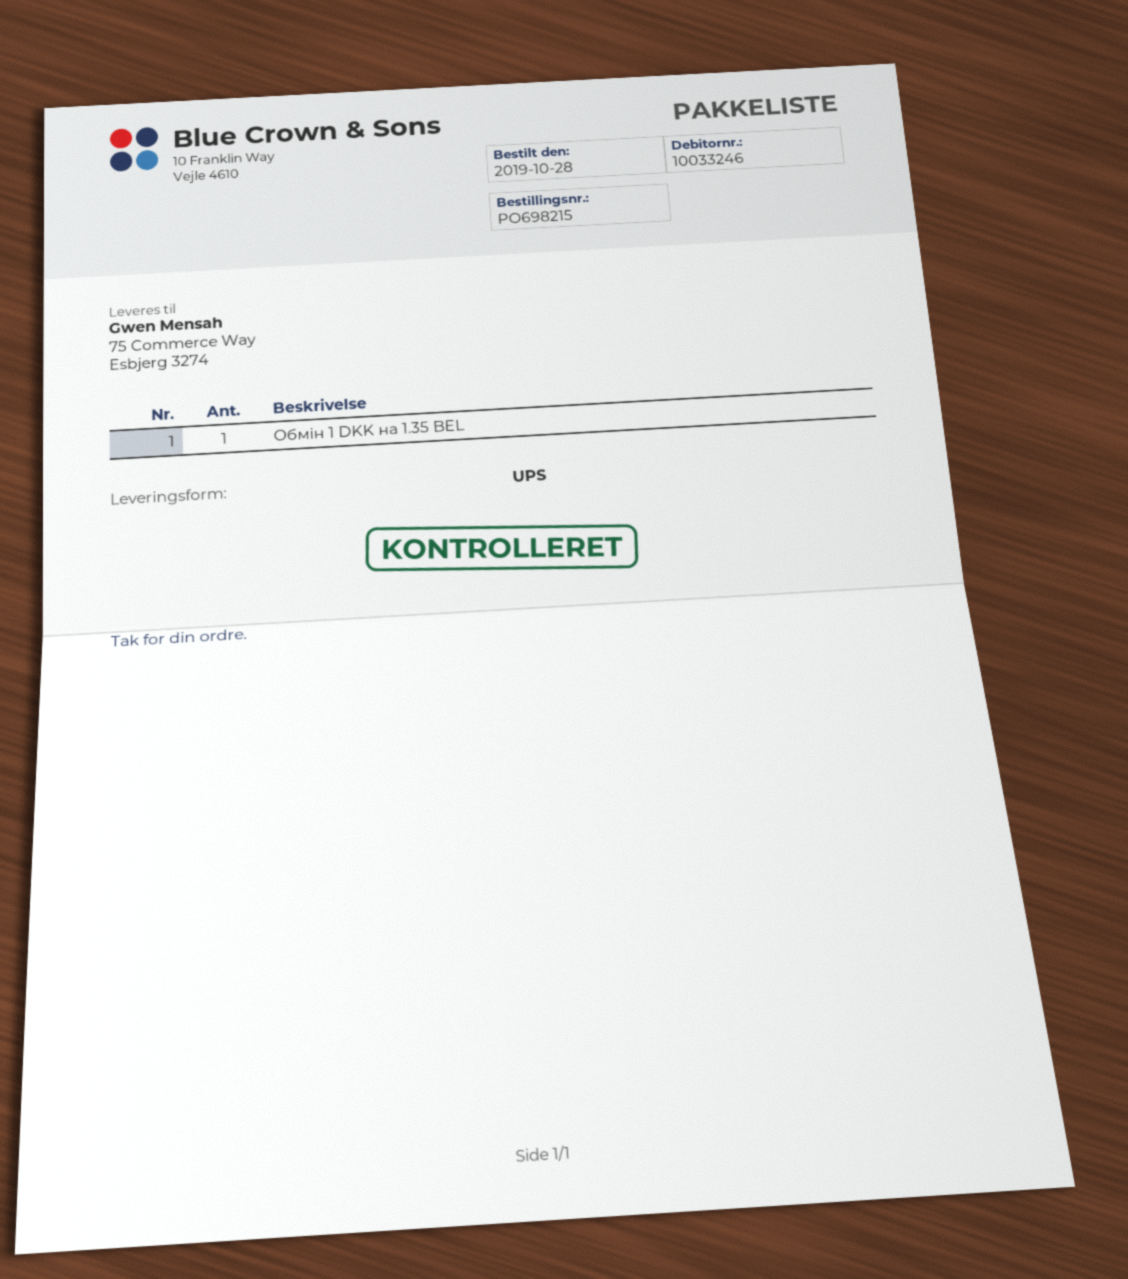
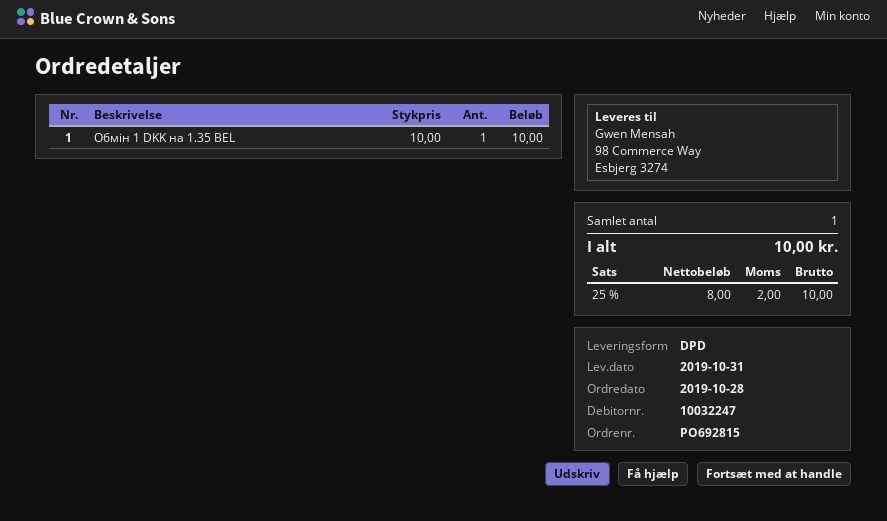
order number: PO698215 -> PO692815
customer number: 10033246 -> 10032247
shipping method: UPS -> DPD
ship to: 75 Commerce Way, Esbjerg 3274 -> 98 Commerce Way, Esbjerg 3274

